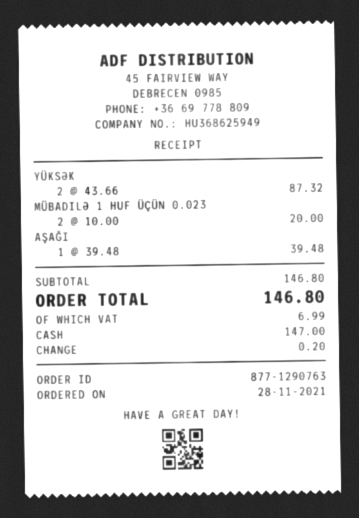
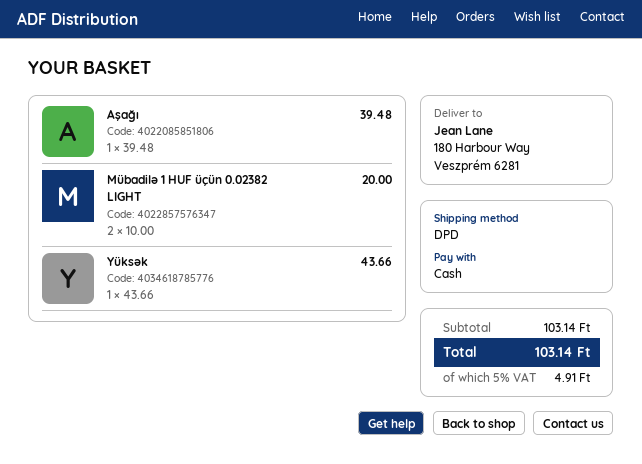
YÜKSƏK: 2 x 43.66 = 87.32 -> 1 x 43.66 = 43.66
subtotal: 146.80 -> 103.14
tax: 6.99 -> 4.91
total: 146.80 -> 103.14

